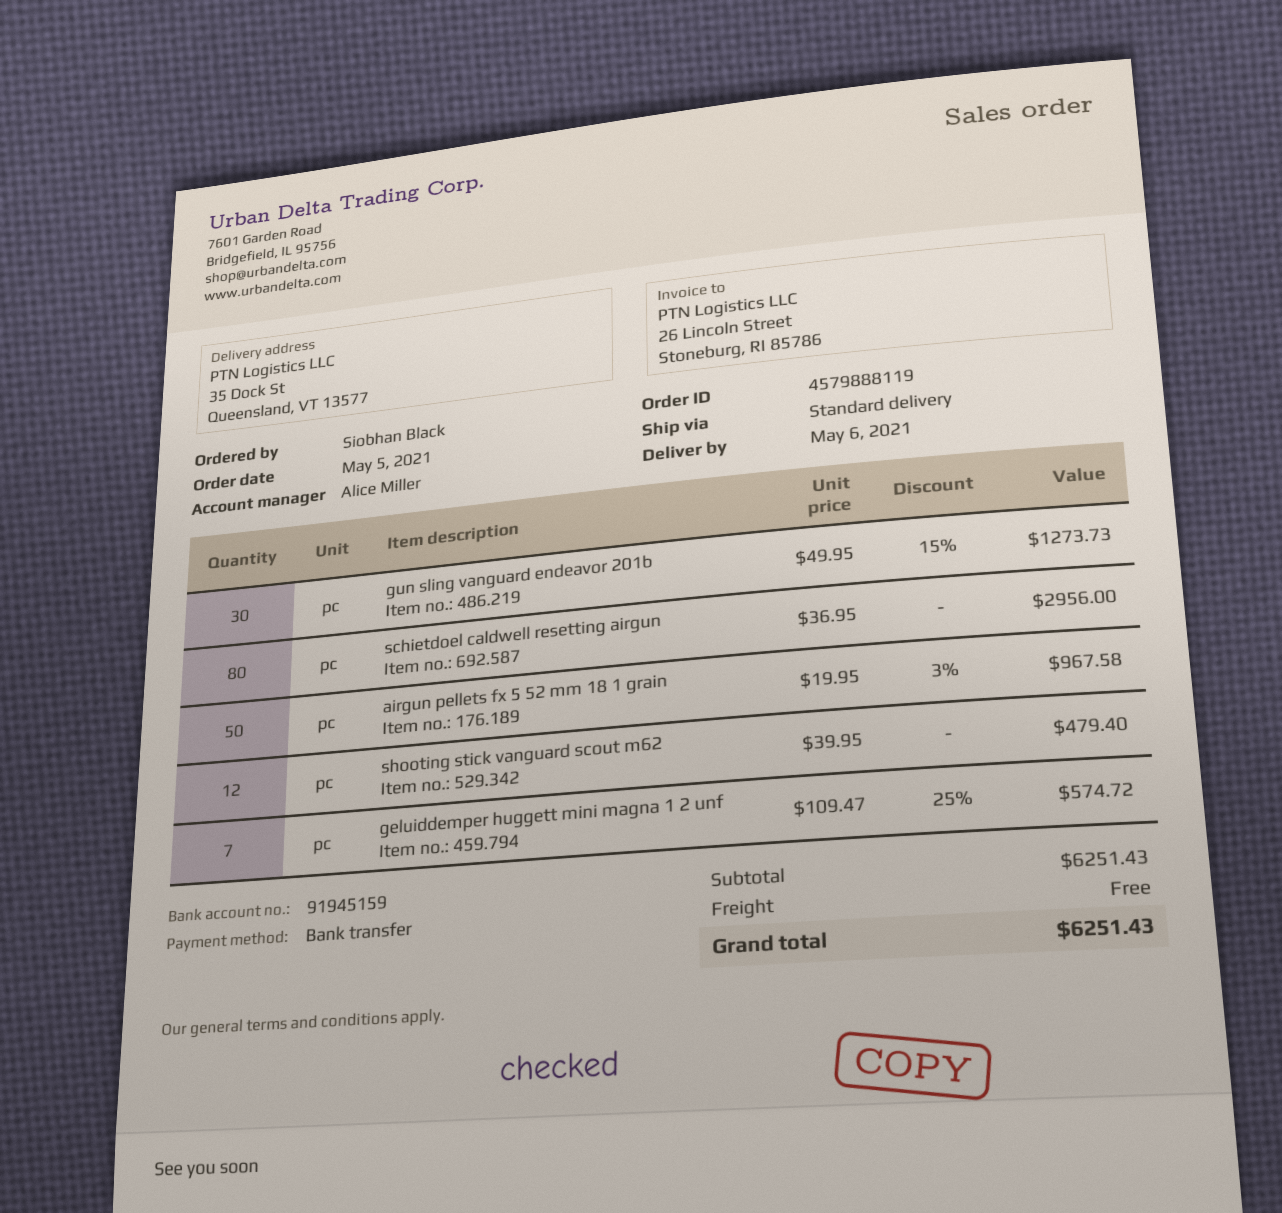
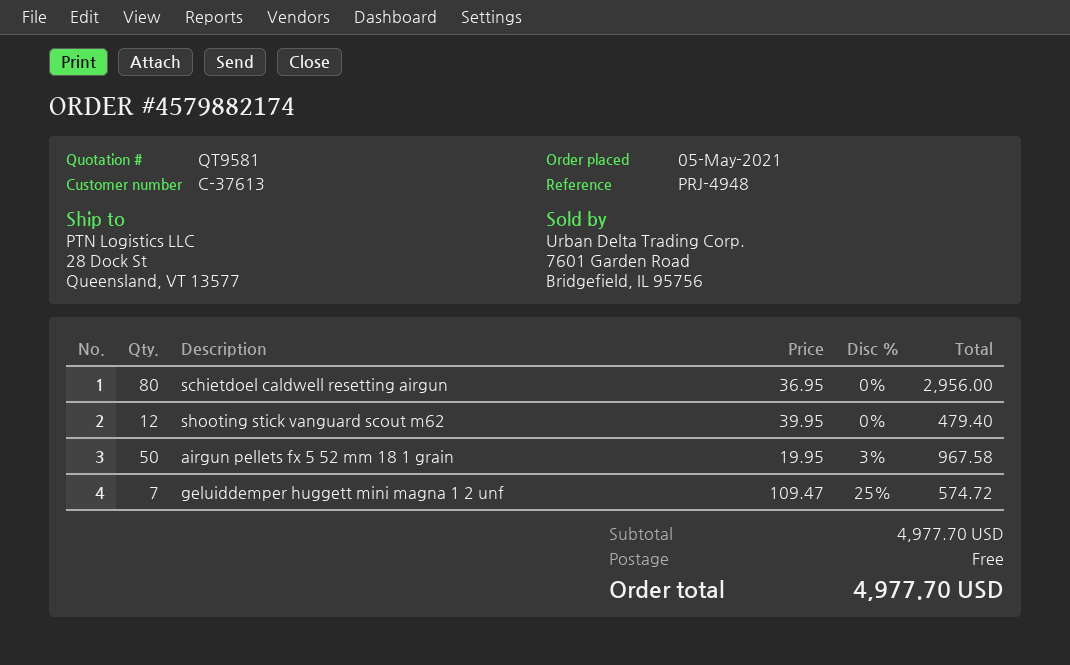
order number: 4579888119 -> 4579882174
ship to: 35 Dock St, Queensland, VT 13577 -> 28 Dock St, Queensland, VT 13577
gun sling vanguard endeavor 201b: 30 x 49.95 - 15% = 1273.73 -> none
subtotal: 6251.43 -> 4977.70
total: 6251.43 -> 4977.70

